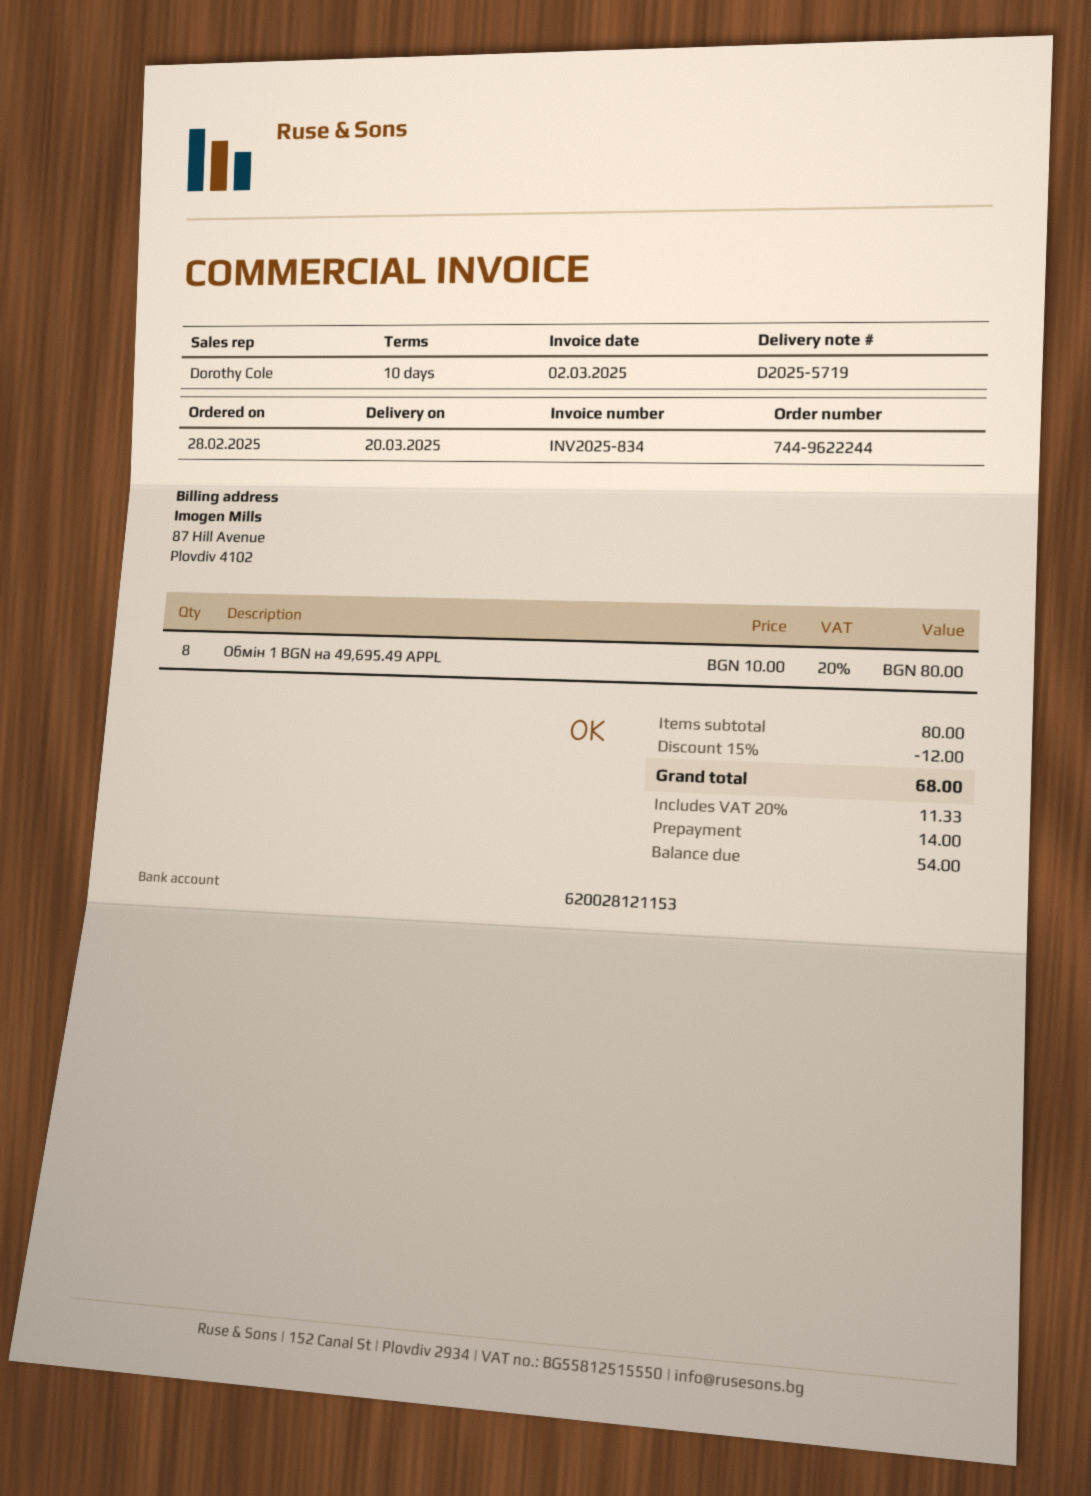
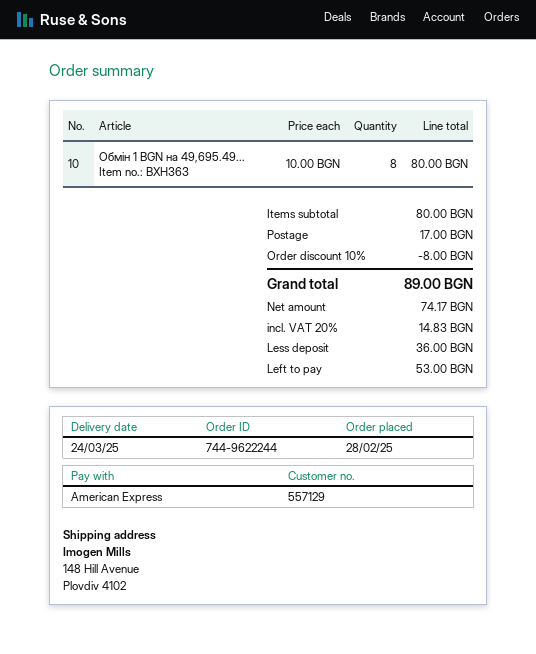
delivery date: 2025-03-20 -> 2025-03-24
discount: 15% = 12.00 -> 10% = 8.00
shipping: none -> 17.00
tax: 20% = 11.33 -> 20% = 14.83
total: 68.00 -> 89.00
deposit: 14.00 -> 36.00
balance: 54.00 -> 53.00

